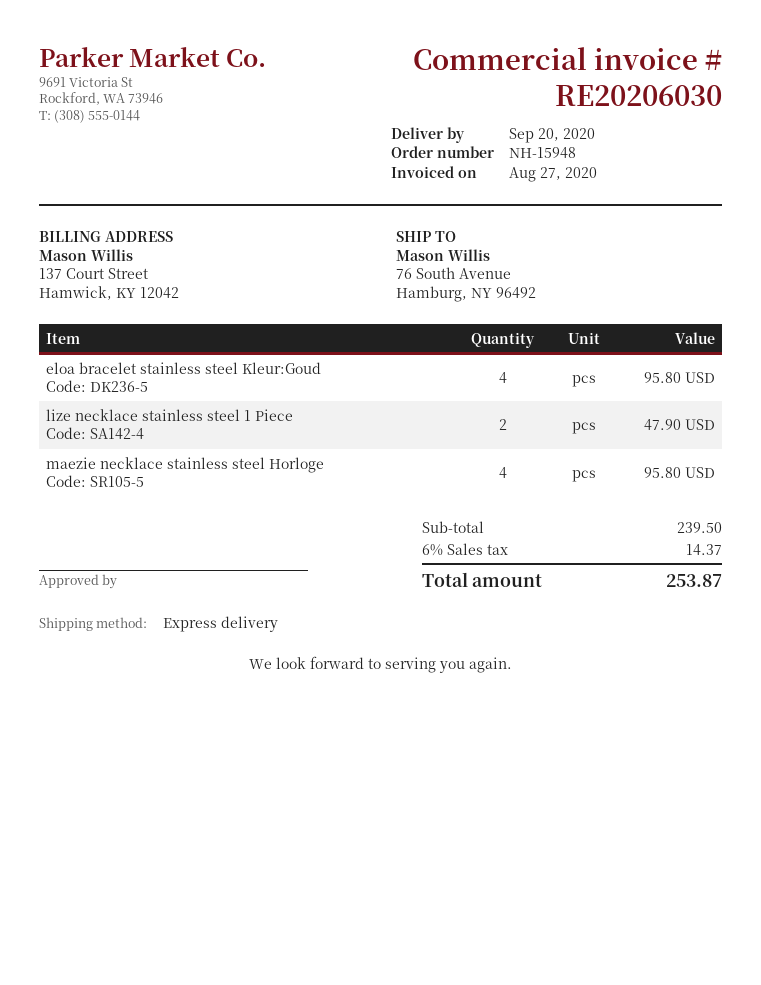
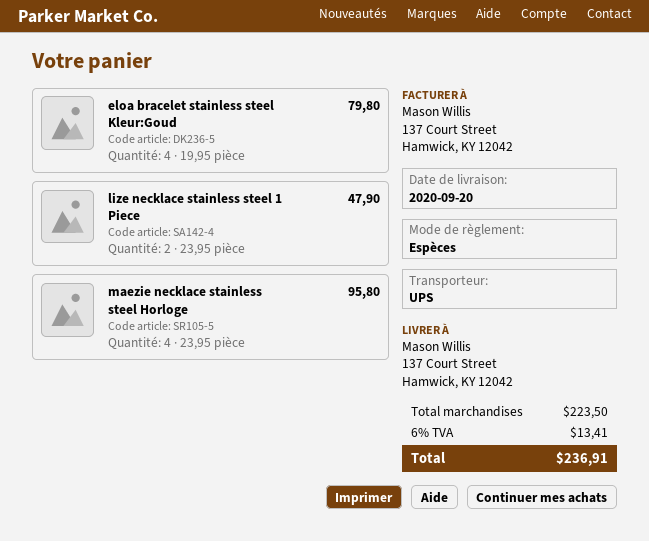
shipping method: express -> UPS
ship to: 76 South Avenue, Hamburg, NY 96492 -> 137 Court Street, Hamwick, KY 12042
eloa bracelet stainless steel Kleur:Goud: 4 for 95.80 -> 4 for 79.80
subtotal: 239.50 -> 223.50
tax: 6% = 14.37 -> 6% = 13.41
total: 253.87 -> 236.91

